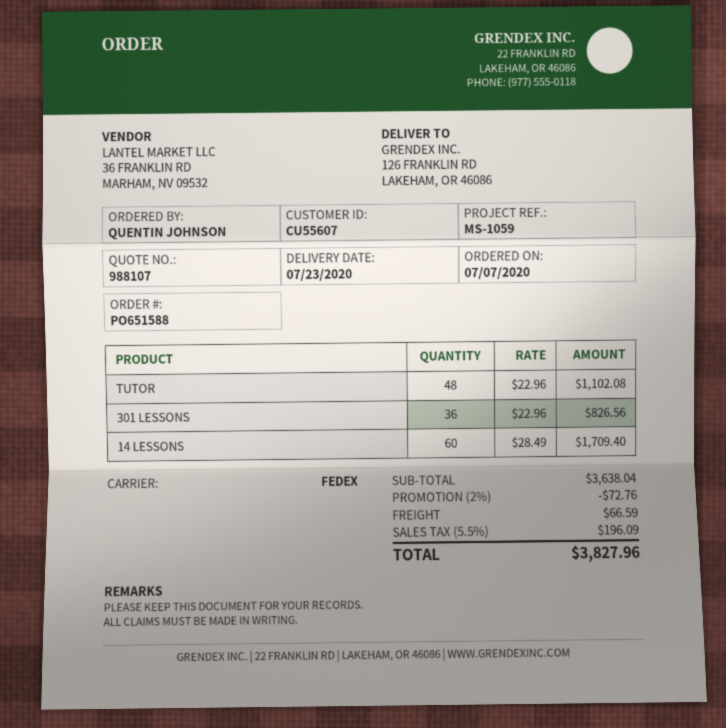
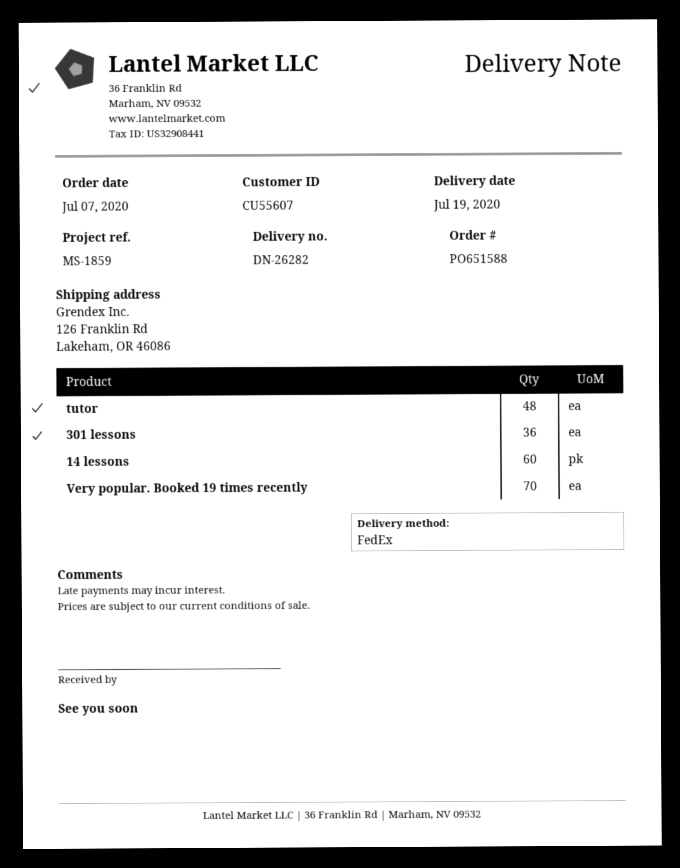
delivery date: 2020-07-23 -> 2020-07-19
reference: MS-1059 -> MS-1859
Very popular. Booked 19 times recently: none -> 70

